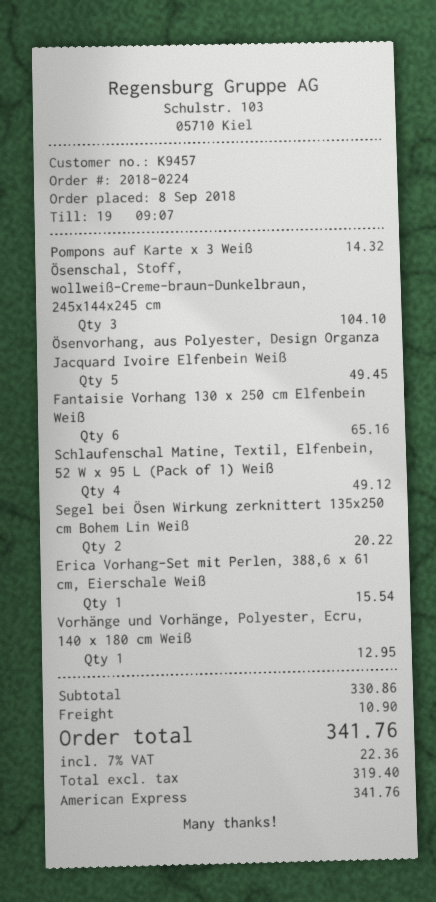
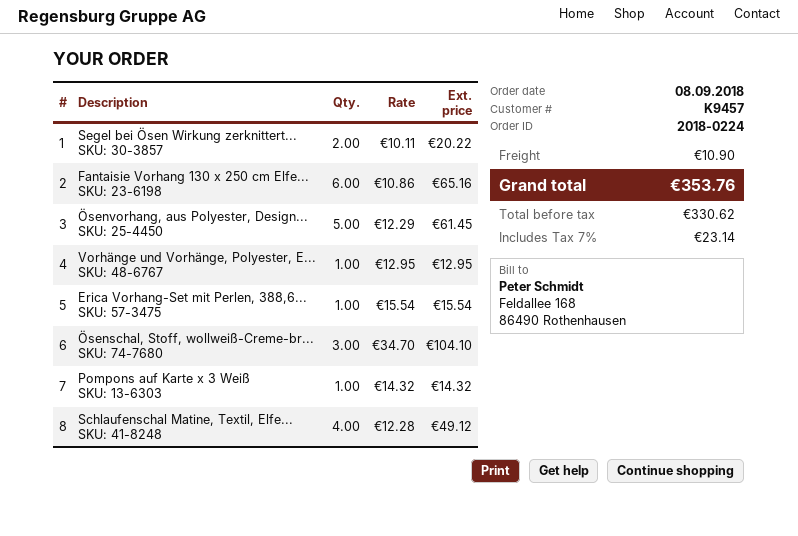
Ösenvorhang, aus Polyester, Design Organza Jacquard Ivoire Elfenbein Weiß: 5 for 49.45 -> 5 for 61.45
net: 319.40 -> 330.62
tax: 7% = 22.36 -> 7% = 23.14
total: 341.76 -> 353.76

